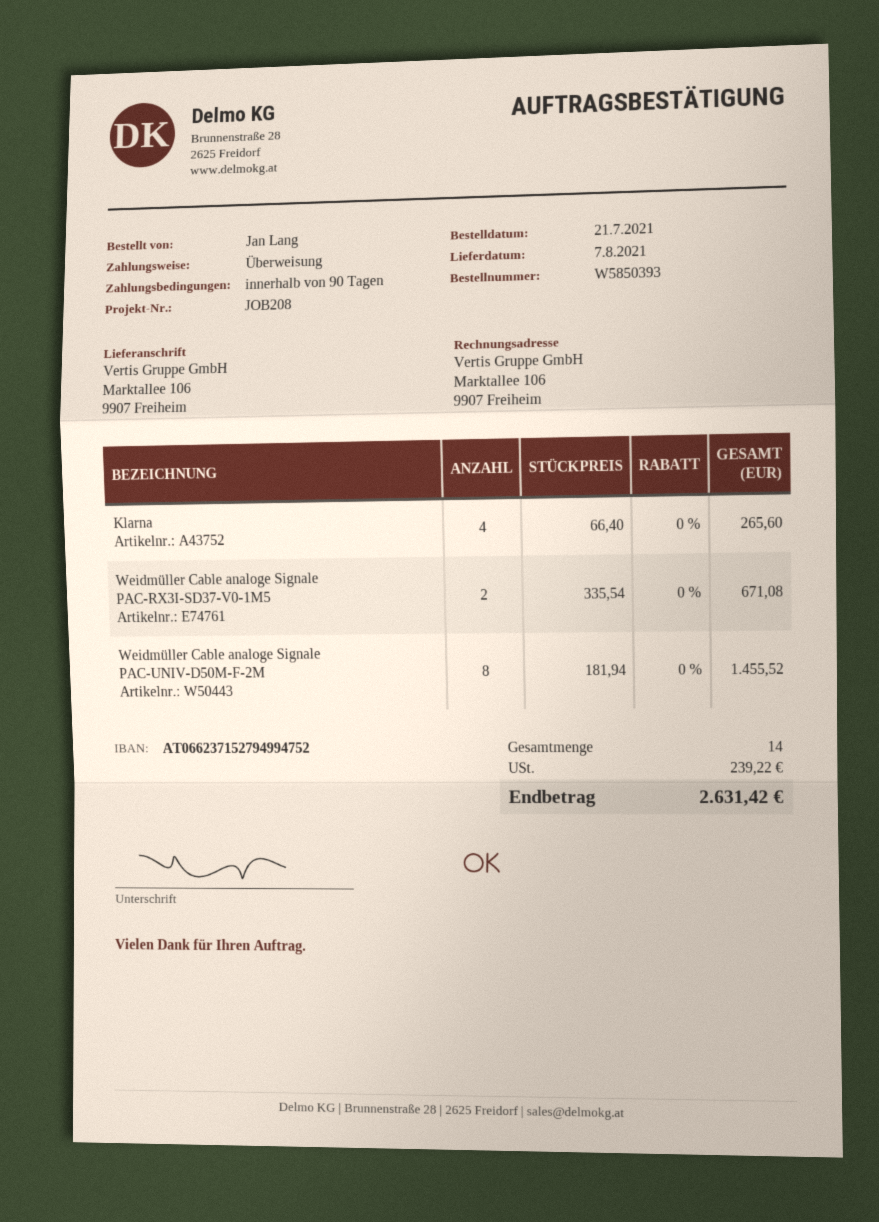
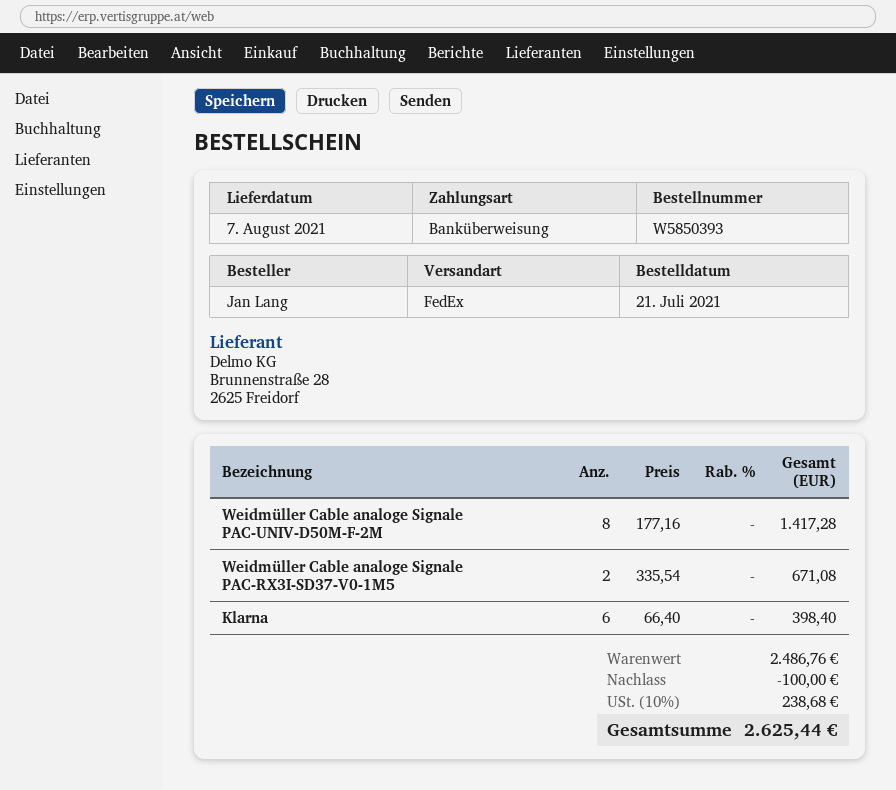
Klarna: 4 x 66.40 = 265.60 -> 6 x 66.40 = 398.40
Weidmüller Cable analoge Signale PAC-UNIV-D50M-F-2M: 8 x 181.94 = 1455.52 -> 8 x 177.16 = 1417.28
discount: none -> 100.00
tax: 239.22 -> 238.68
total: 2631.42 -> 2625.44

